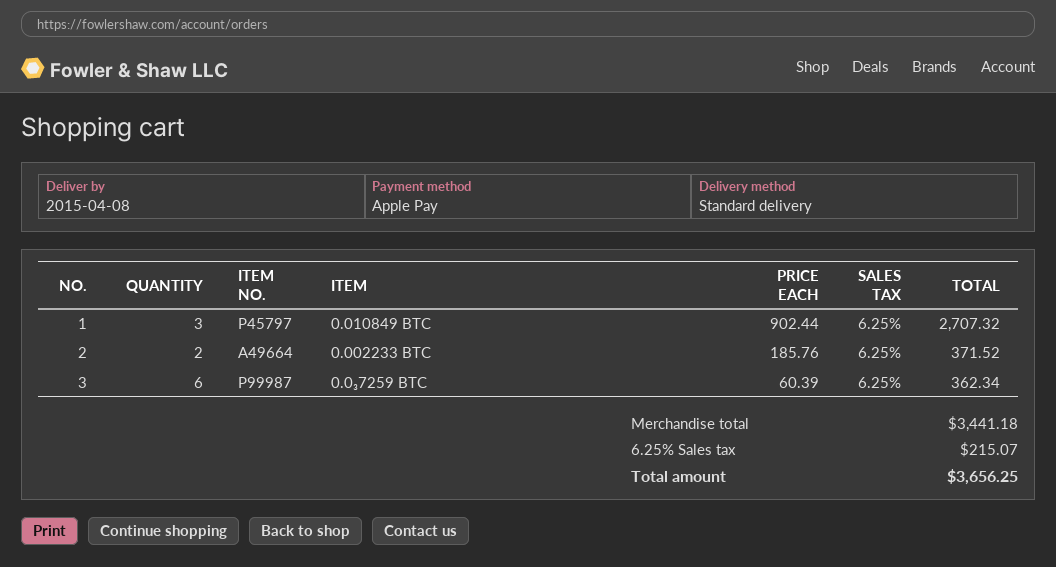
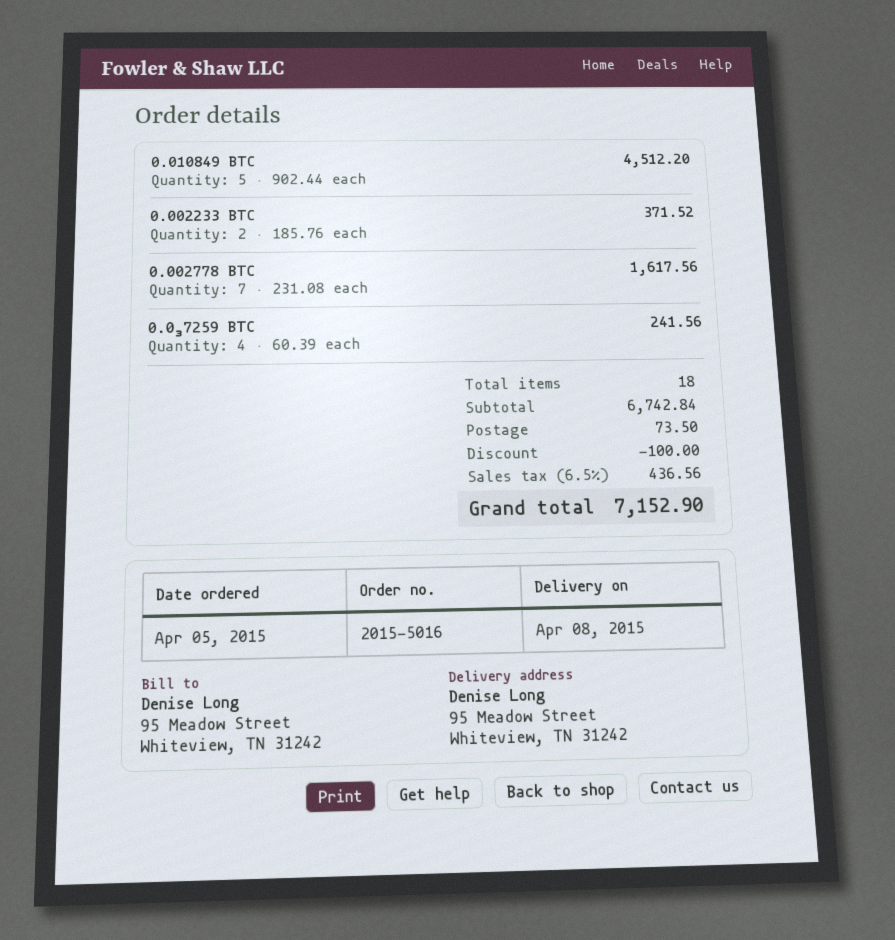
0.010849 BTC: 3 x 902.44 = 2707.32 -> 5 x 902.44 = 4512.20
0.0₃7259 BTC: 6 x 60.39 = 362.34 -> 4 x 60.39 = 241.56
0.002778 BTC: none -> 7 x 231.08 = 1617.56
subtotal: 3441.18 -> 6742.84
discount: none -> 100.00
shipping: none -> 73.50
tax: 6.25% = 215.07 -> 6.5% = 436.56
total: 3656.25 -> 7152.90

